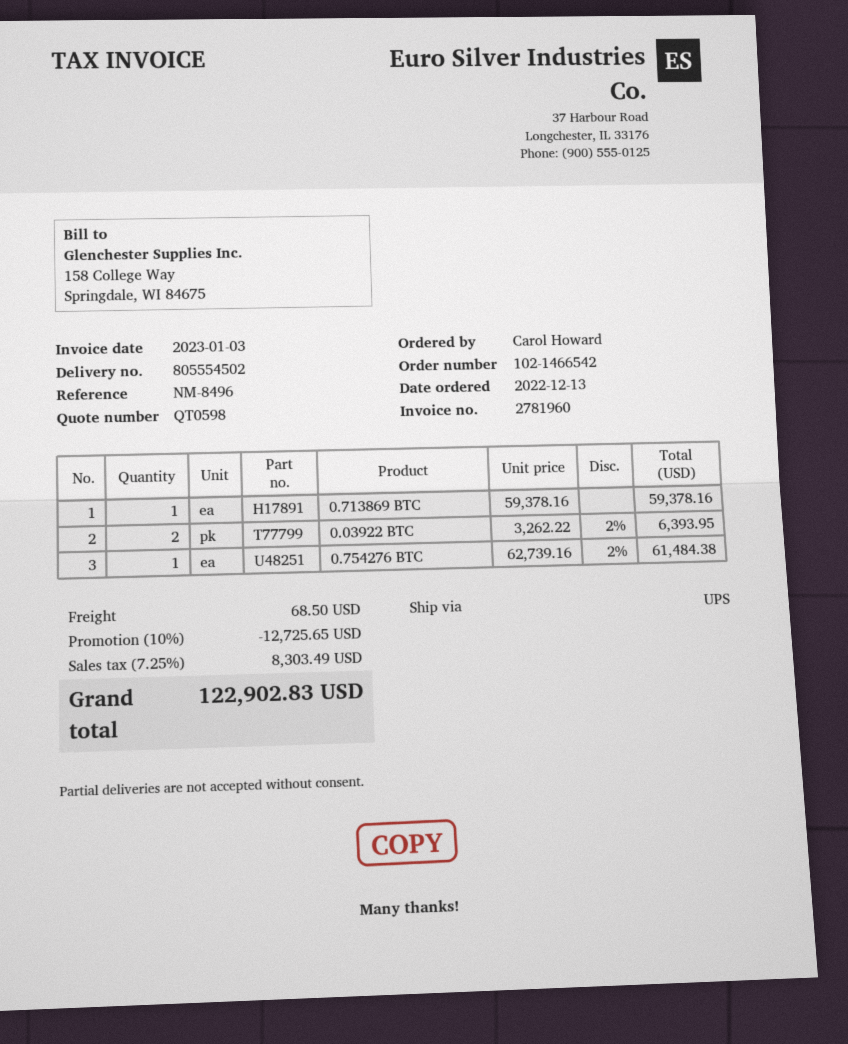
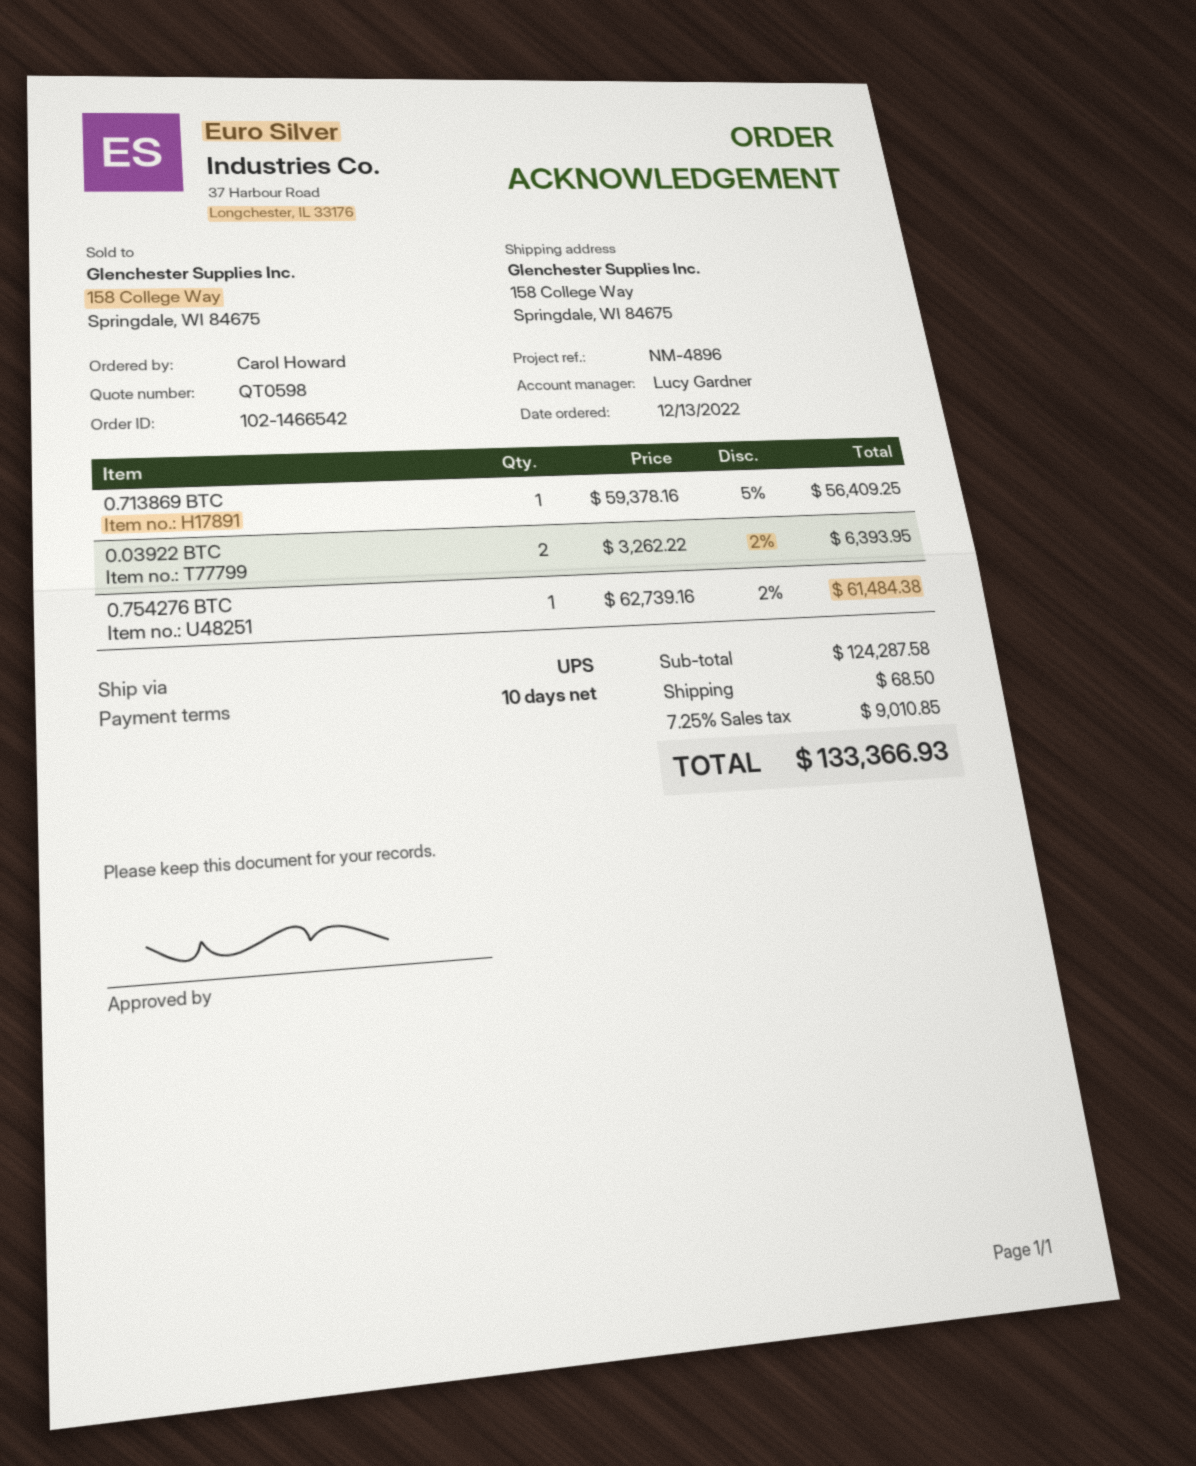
reference: NM-8496 -> NM-4896
0.713869 BTC: 1 x 59378.16 = 59378.16 -> 1 x 59378.16 - 5% = 56409.25
discount: 10% = 12725.65 -> none
tax: 7.25% = 8303.49 -> 7.25% = 9010.85
total: 122902.83 -> 133366.93

